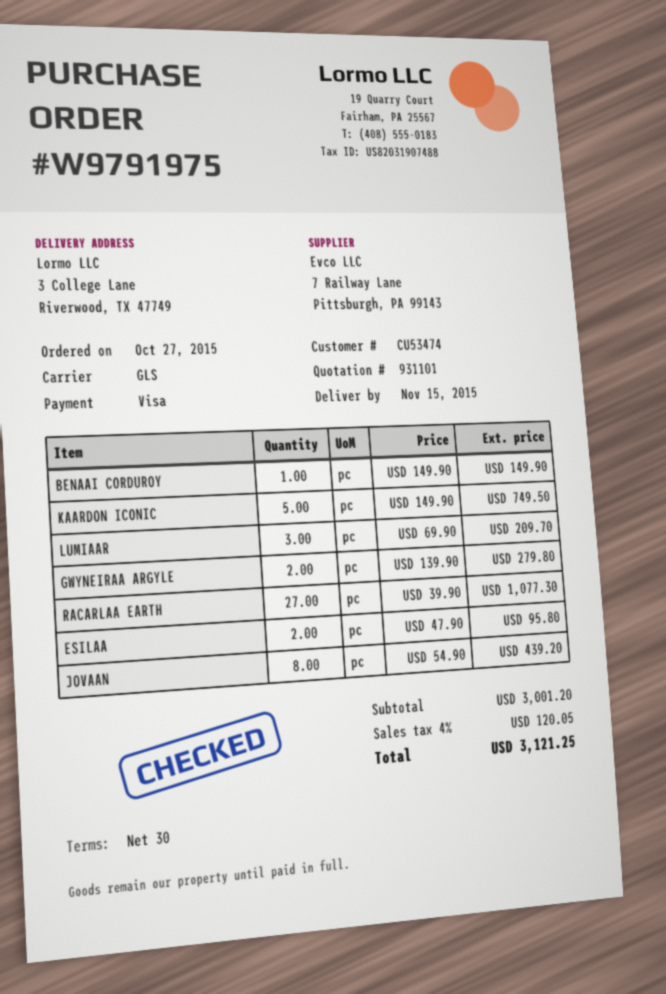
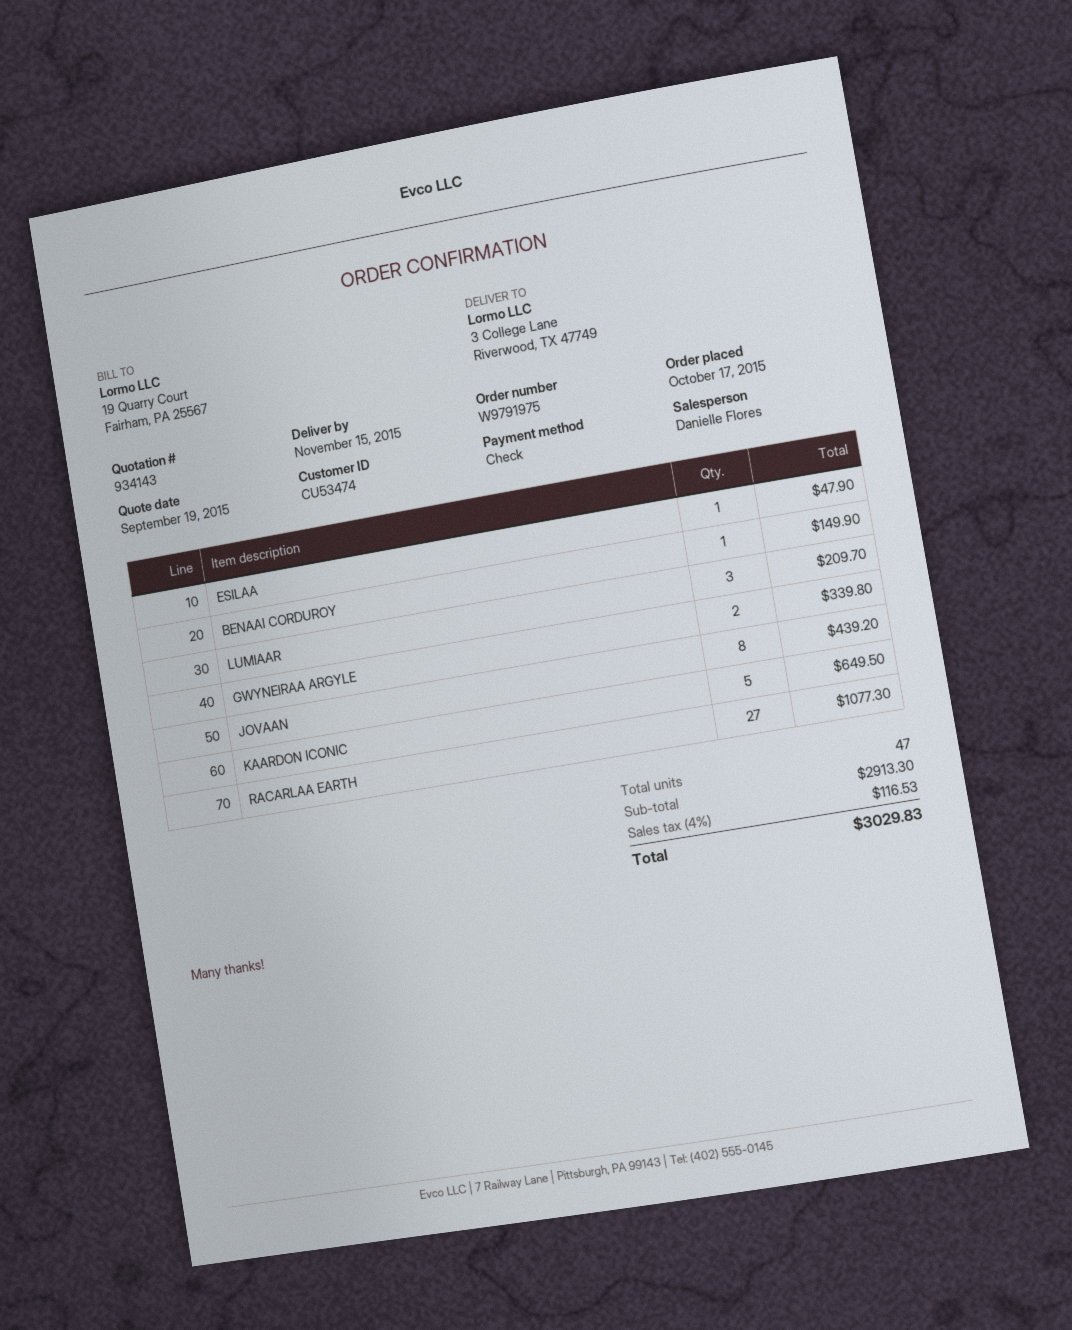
quote number: 931101 -> 934143
order date: 2015-10-27 -> 2015-10-17
payment method: Visa -> cheque
KAARDON ICONIC: 5 for 749.50 -> 5 for 649.50
GWYNEIRAA ARGYLE: 2 for 279.80 -> 2 for 339.80
ESILAA: 2 for 95.80 -> 1 for 47.90
subtotal: 3001.20 -> 2913.30
tax: 4% = 120.05 -> 4% = 116.53
total: 3121.25 -> 3029.83

